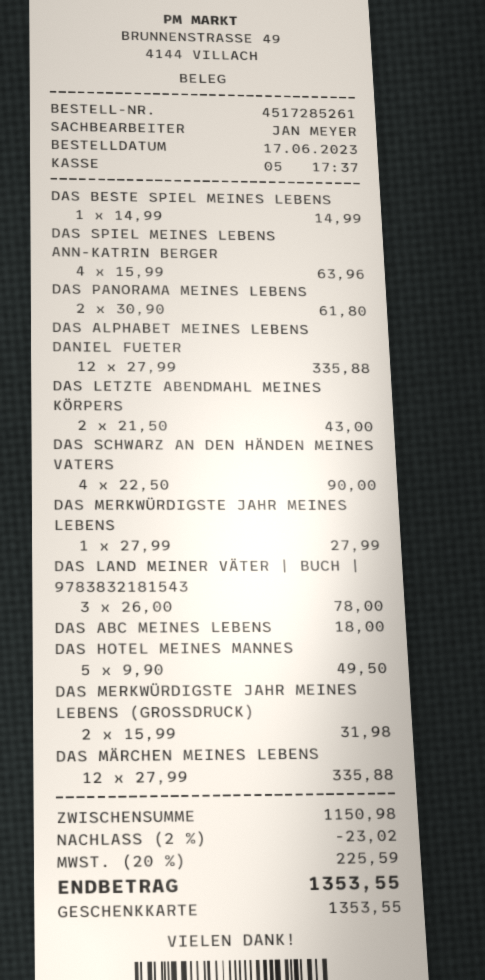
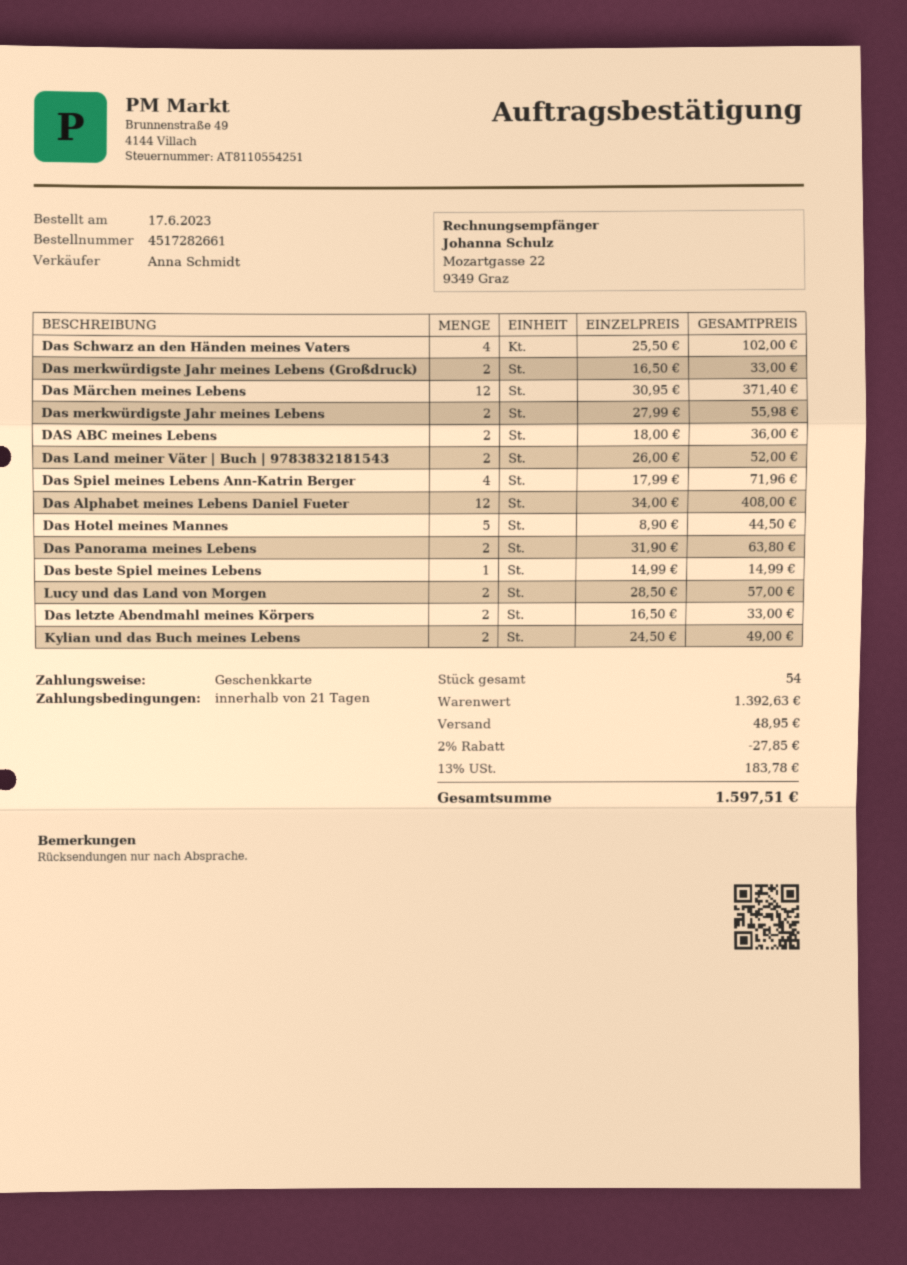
order number: 4517285261 -> 4517282661
sales rep: JAN MEYER -> Anna Schmidt
DAS SPIEL MEINES LEBENS ANN-KATRIN BERGER: 4 x 15.99 = 63.96 -> 4 x 17.99 = 71.96
DAS PANORAMA MEINES LEBENS: 2 x 30.90 = 61.80 -> 2 x 31.90 = 63.80
DAS ALPHABET MEINES LEBENS DANIEL FUETER: 12 x 27.99 = 335.88 -> 12 x 34.00 = 408.00
DAS LETZTE ABENDMAHL MEINES KÖRPERS: 2 x 21.50 = 43.00 -> 2 x 16.50 = 33.00
DAS SCHWARZ AN DEN HÄNDEN MEINES VATERS: 4 x 22.50 = 90.00 -> 4 x 25.50 = 102.00
DAS MERKWÜRDIGSTE JAHR MEINES LEBENS: 1 x 27.99 = 27.99 -> 2 x 27.99 = 55.98
DAS LAND MEINER VÄTER | BUCH | 9783832181543: 3 x 26.00 = 78.00 -> 2 x 26.00 = 52.00
DAS ABC MEINES LEBENS: 1 x 18.00 = 18.00 -> 2 x 18.00 = 36.00
DAS HOTEL MEINES MANNES: 5 x 9.90 = 49.50 -> 5 x 8.90 = 44.50
DAS MERKWÜRDIGSTE JAHR MEINES LEBENS (GROSSDRUCK): 2 x 15.99 = 31.98 -> 2 x 16.50 = 33.00
DAS MÄRCHEN MEINES LEBENS: 12 x 27.99 = 335.88 -> 12 x 30.95 = 371.40
Lucy und das Land von Morgen: none -> 2 x 28.50 = 57.00
Kylian und das Buch meines Lebens: none -> 2 x 24.50 = 49.00
subtotal: 1150.98 -> 1392.63
discount: 2% = 23.02 -> 2% = 27.85
shipping: none -> 48.95
tax: 20% = 225.59 -> 13% = 183.78
total: 1353.55 -> 1597.51

